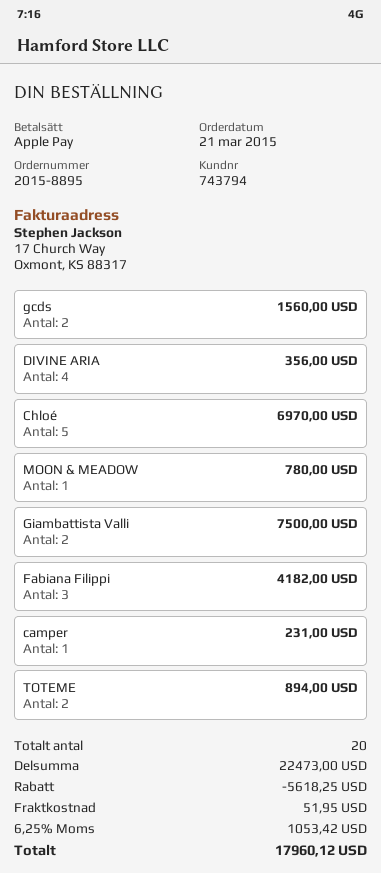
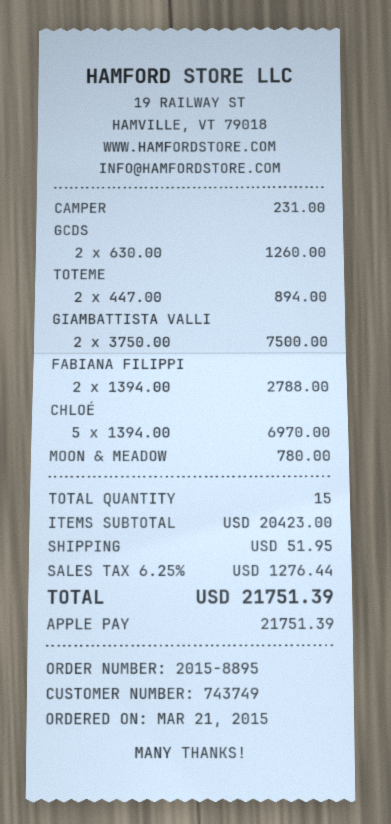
customer number: 743794 -> 743749
gcds: 2 for 1560.00 -> 2 for 1260.00
DIVINE ARIA: 4 for 356.00 -> none
Fabiana Filippi: 3 for 4182.00 -> 2 for 2788.00
total quantity: 20 -> 15
subtotal: 22473.00 -> 20423.00
discount: 5618.25 -> none
tax: 6.25% = 1053.42 -> 6.25% = 1276.44
total: 17960.12 -> 21751.39

